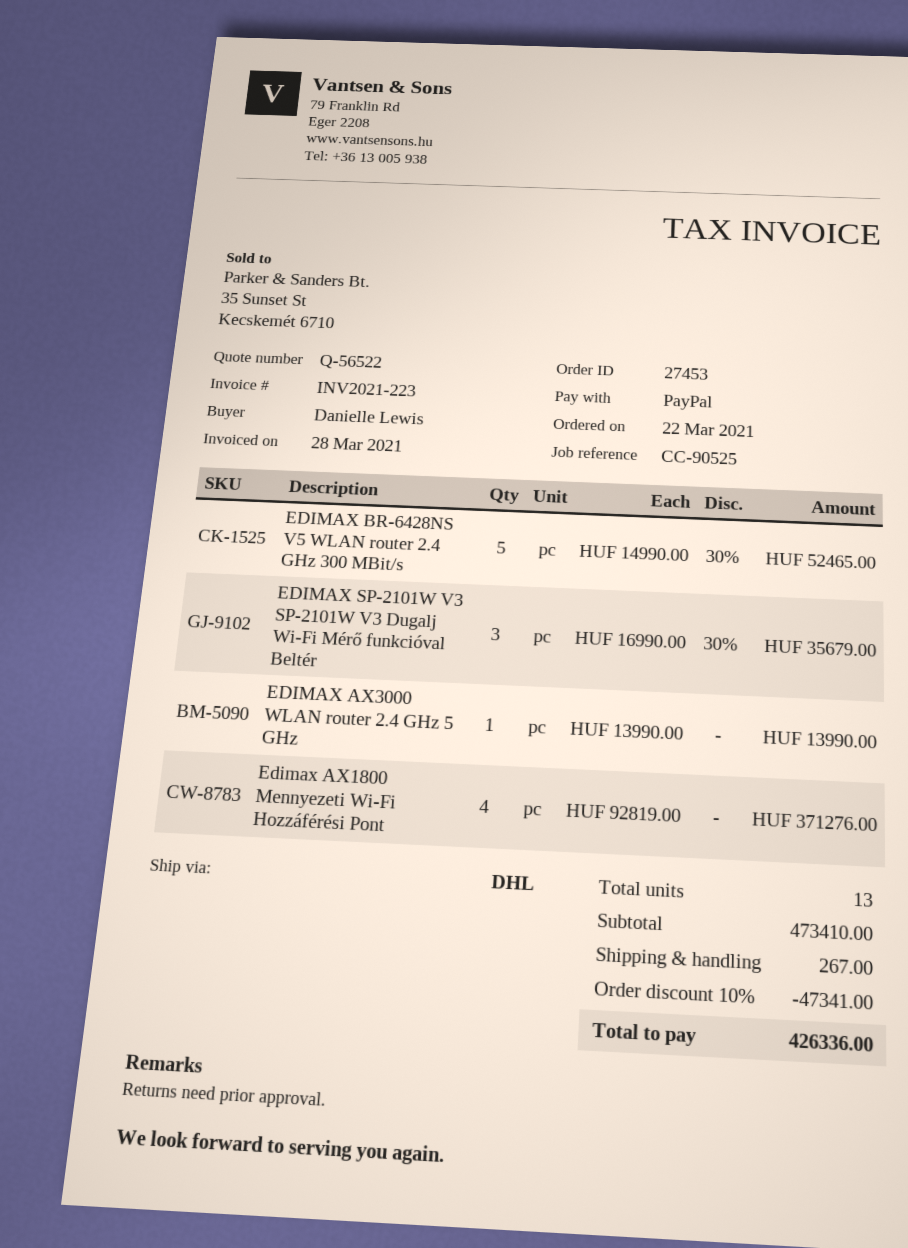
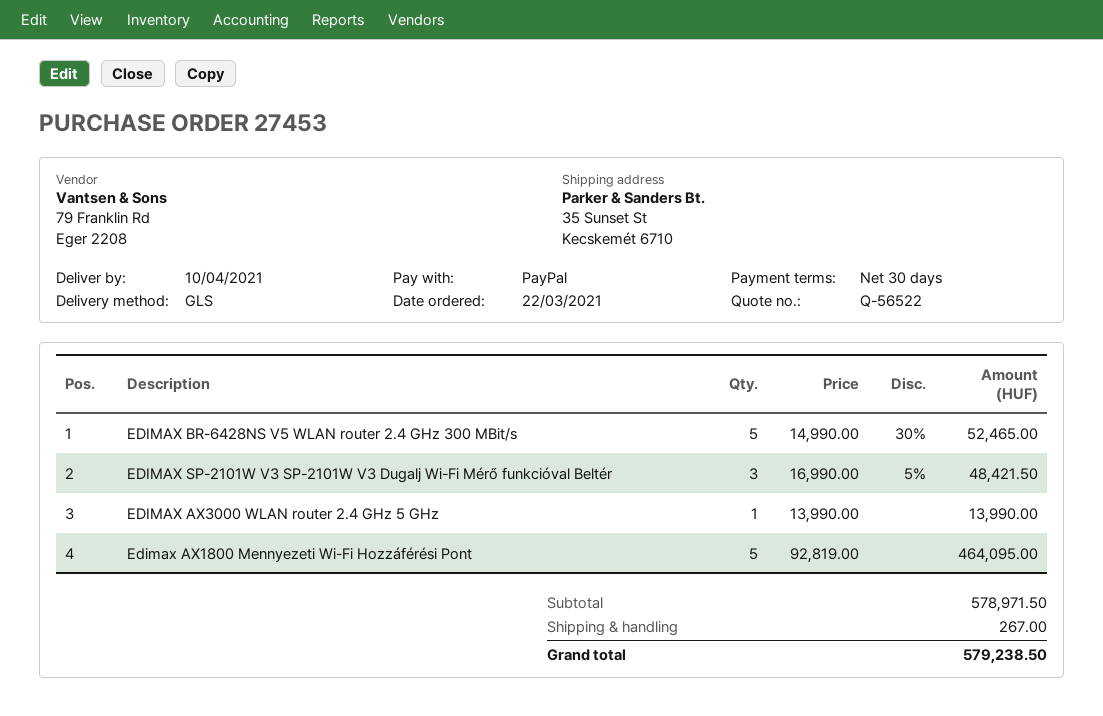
shipping method: DHL -> GLS
EDIMAX SP-2101W V3 SP-2101W V3 Dugalj Wi-Fi Mérő funkcióval Beltér: 3 x 16990.00 - 30% = 35679.00 -> 3 x 16990.00 - 5% = 48421.50
Edimax AX1800 Mennyezeti Wi-Fi Hozzáférési Pont: 4 x 92819.00 = 371276.00 -> 5 x 92819.00 = 464095.00
subtotal: 473410.00 -> 578971.50
discount: 10% = 47341.00 -> none
total: 426336.00 -> 579238.50

